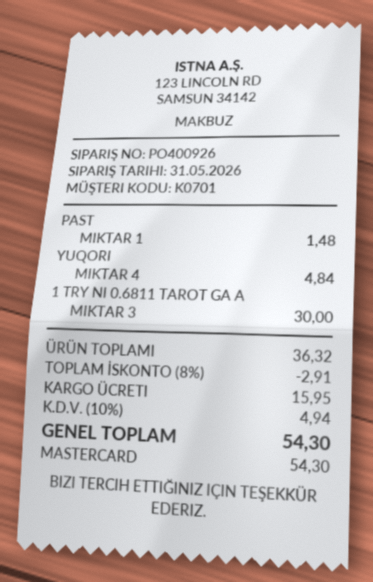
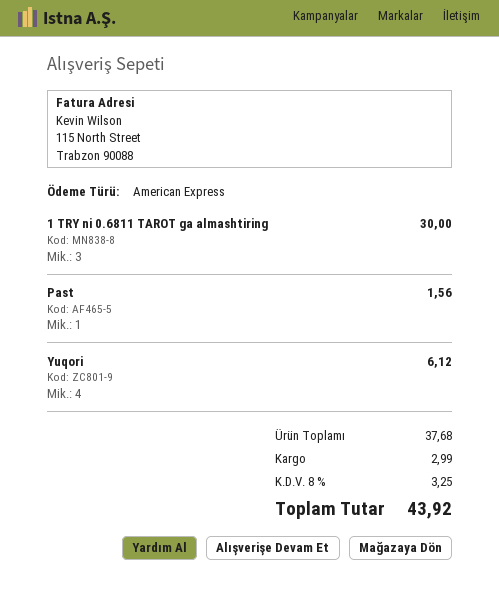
payment method: Mastercard -> American Express
PAST: 1 for 1.48 -> 1 for 1.56
YUQORI: 4 for 4.84 -> 4 for 6.12
subtotal: 36.32 -> 37.68
discount: 8% = 2.91 -> none
shipping: 15.95 -> 2.99
tax: 10% = 4.94 -> 8% = 3.25
total: 54.30 -> 43.92

